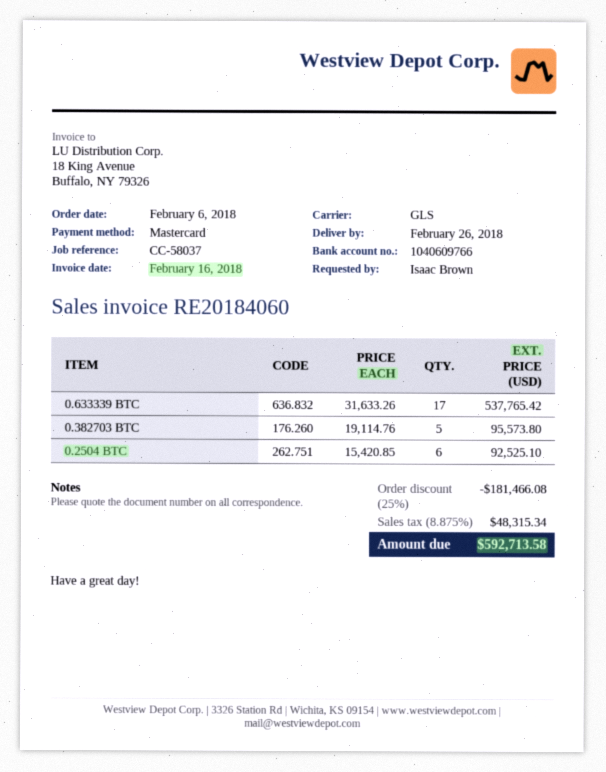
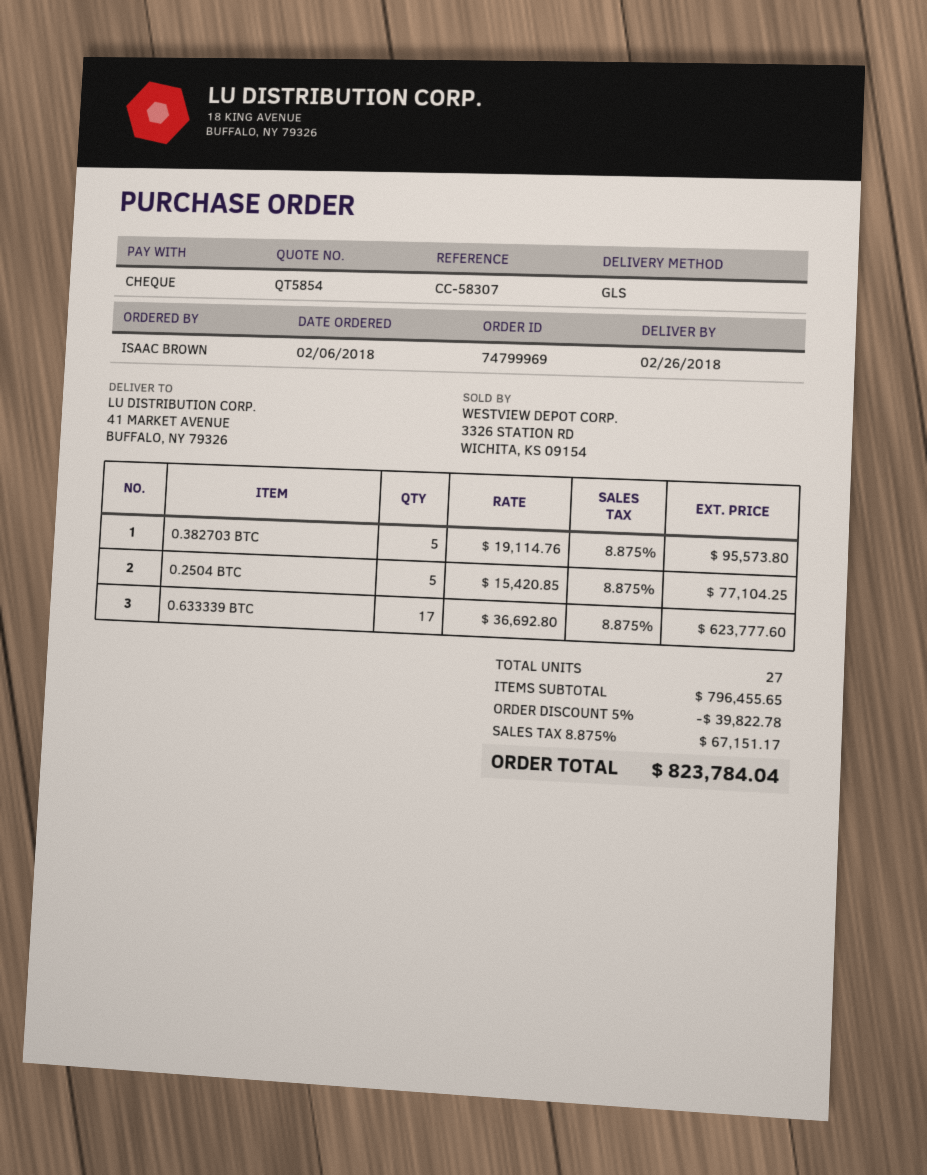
reference: CC-58037 -> CC-58307
payment method: Mastercard -> cheque
0.633339 BTC: 17 x 31633.26 = 537765.42 -> 17 x 36692.80 = 623777.60
0.2504 BTC: 6 x 15420.85 = 92525.10 -> 5 x 15420.85 = 77104.25
discount: 25% = 181466.08 -> 5% = 39822.78
tax: 8.875% = 48315.34 -> 8.875% = 67151.17
total: 592713.58 -> 823784.04

